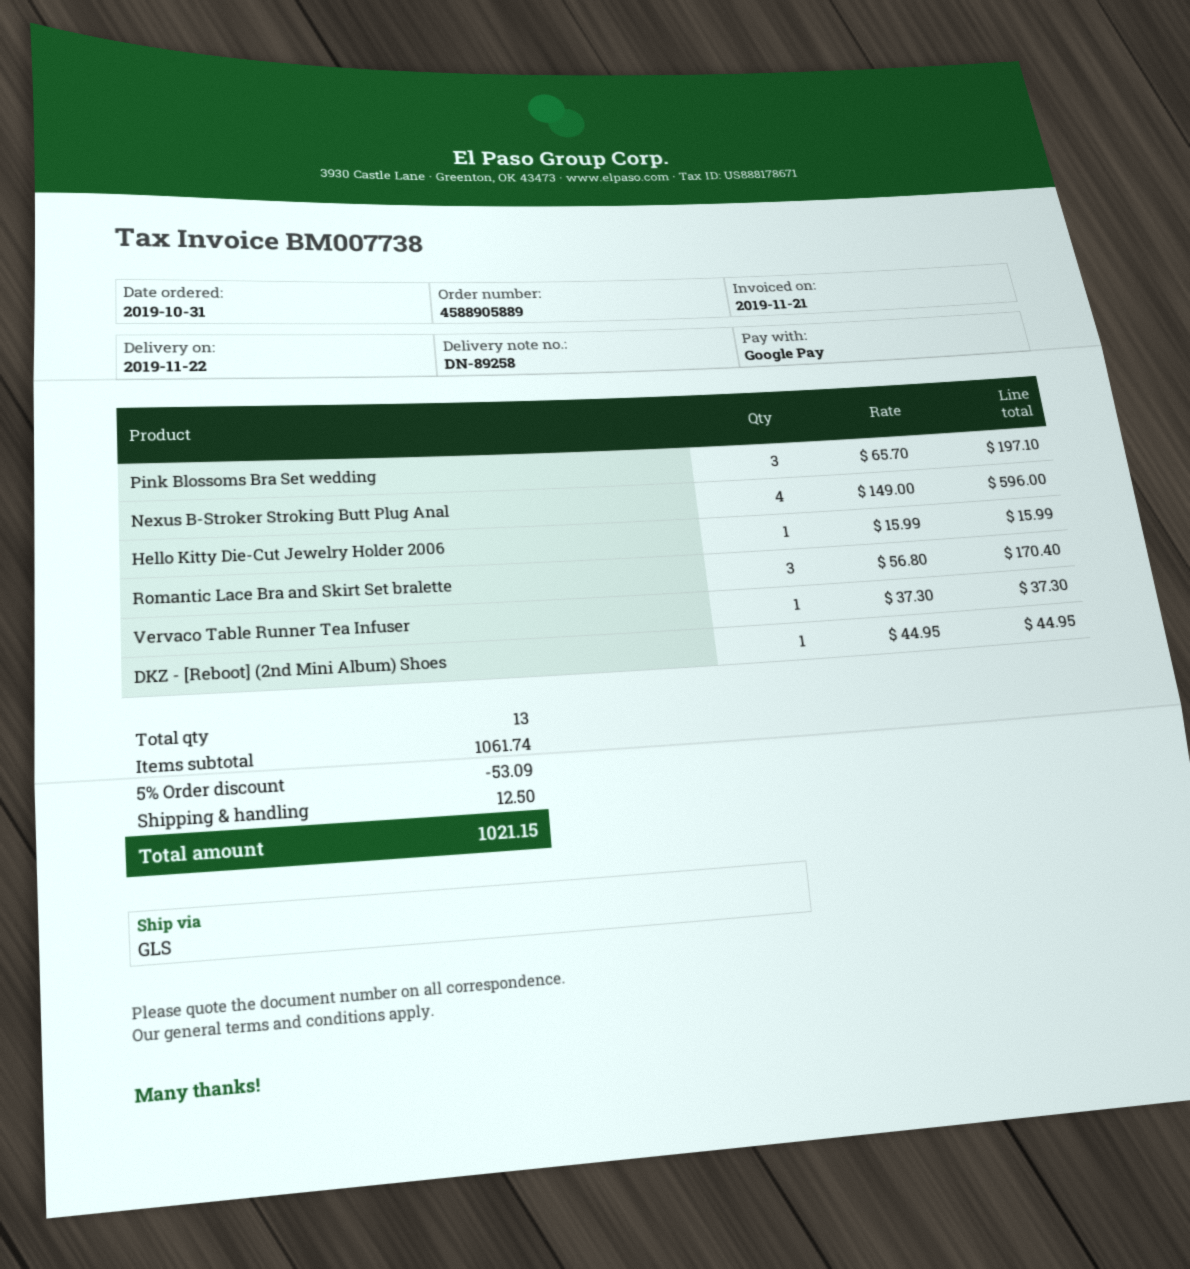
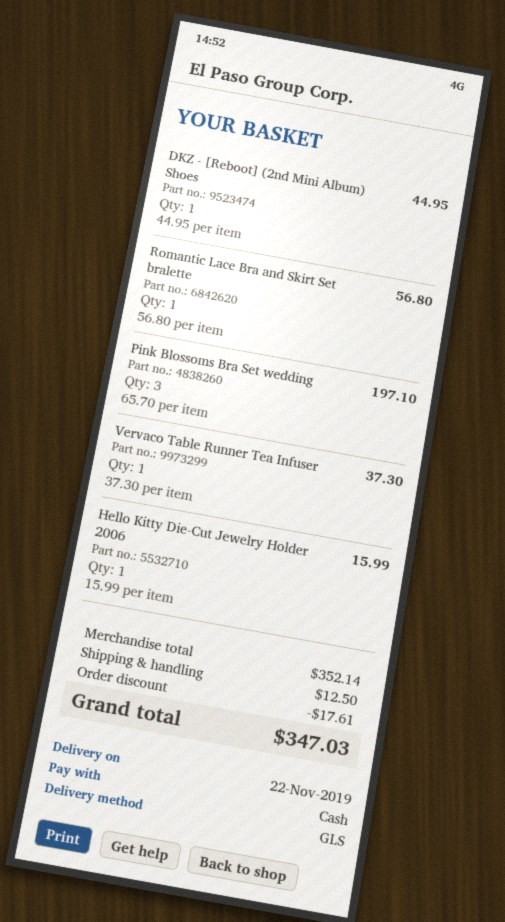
payment method: Google Pay -> cash
Nexus B-Stroker Stroking Butt Plug Anal: 4 x 149.00 = 596.00 -> none
Romantic Lace Bra and Skirt Set bralette: 3 x 56.80 = 170.40 -> 1 x 56.80 = 56.80
subtotal: 1061.74 -> 352.14
discount: 53.09 -> 17.61
total: 1021.15 -> 347.03

